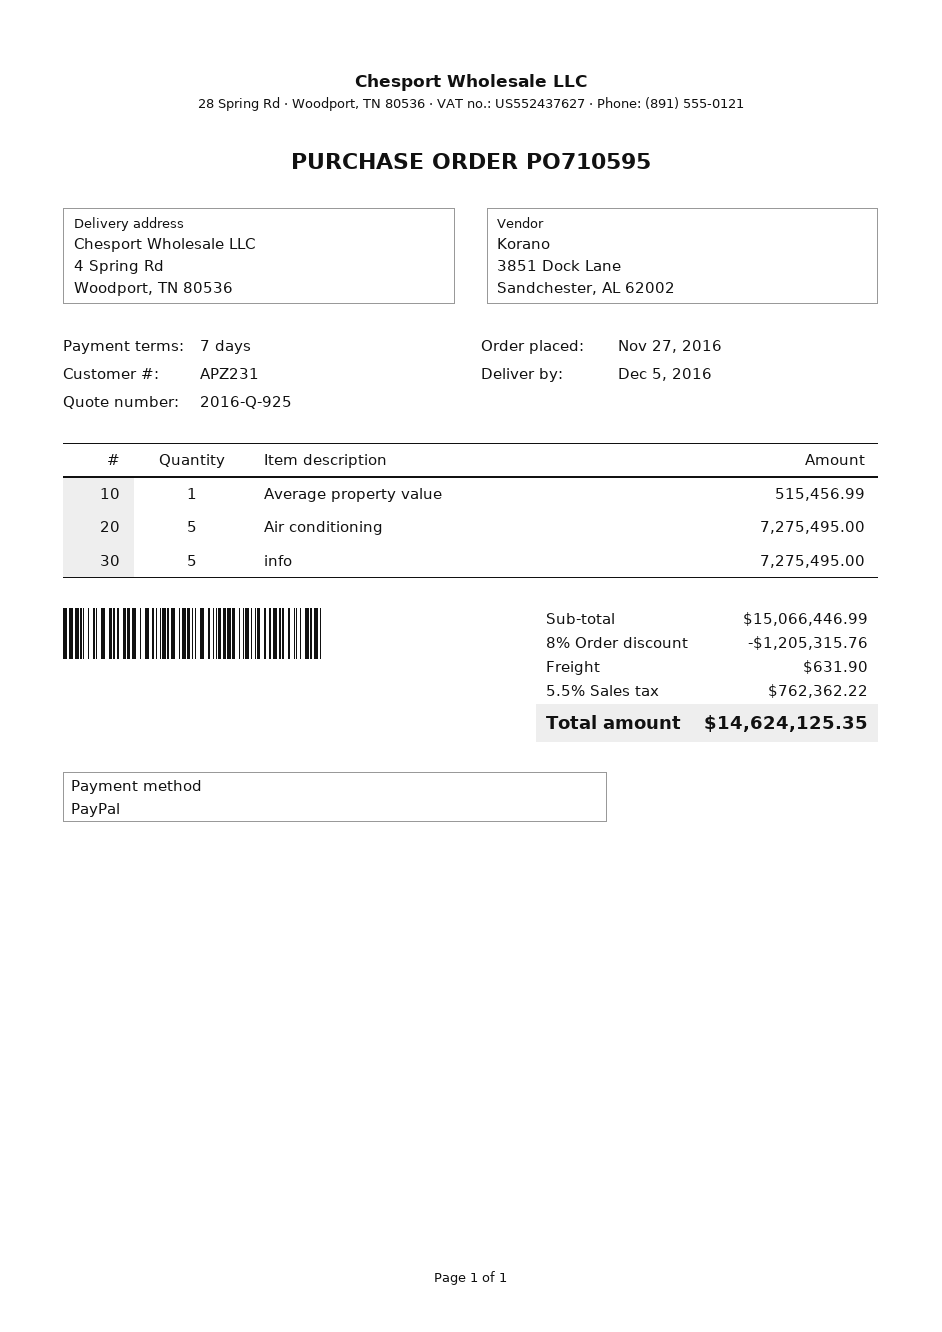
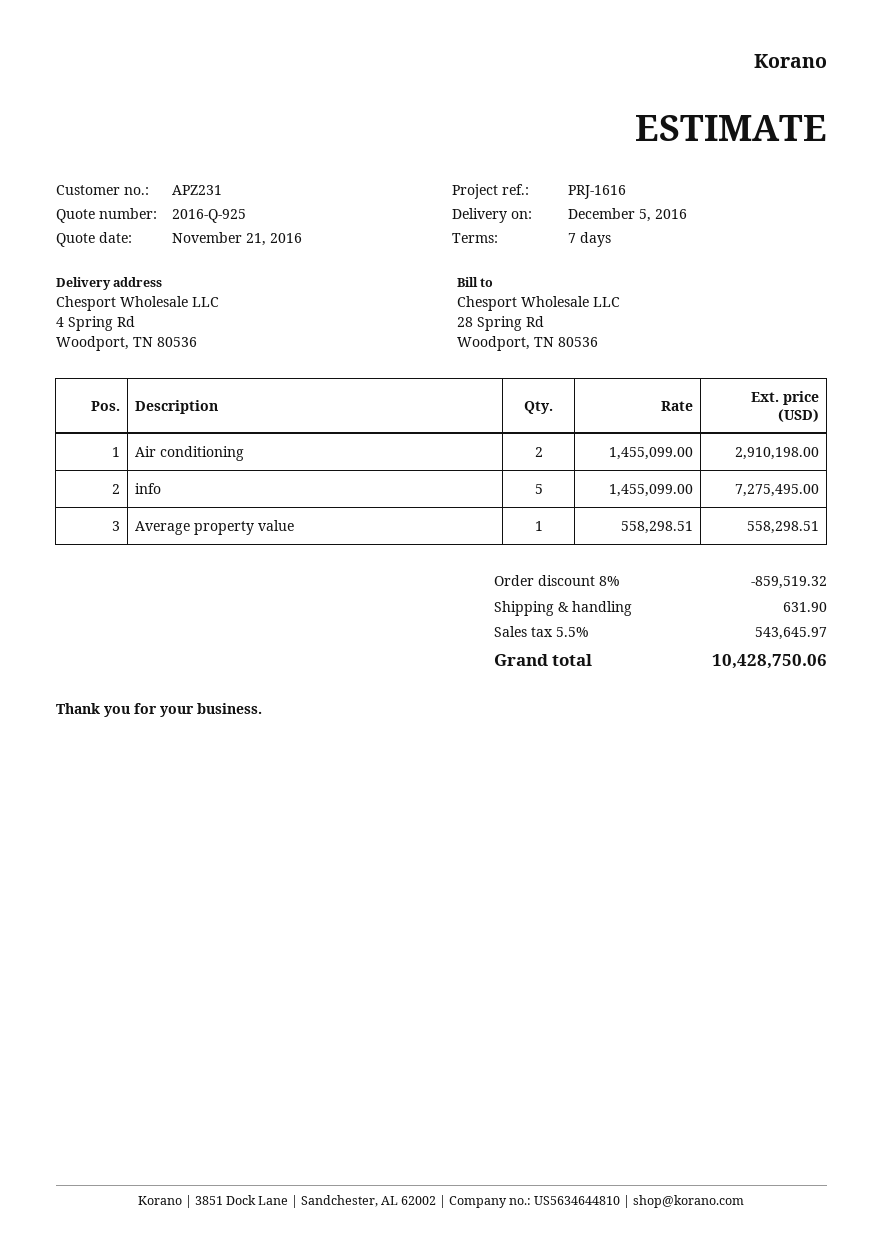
Average property value: 1 for 515456.99 -> 1 for 558298.51
Air conditioning: 5 for 7275495.00 -> 2 for 2910198.00
discount: 8% = 1205315.76 -> 8% = 859519.32
tax: 5.5% = 762362.22 -> 5.5% = 543645.97
total: 14624125.35 -> 10428750.06

